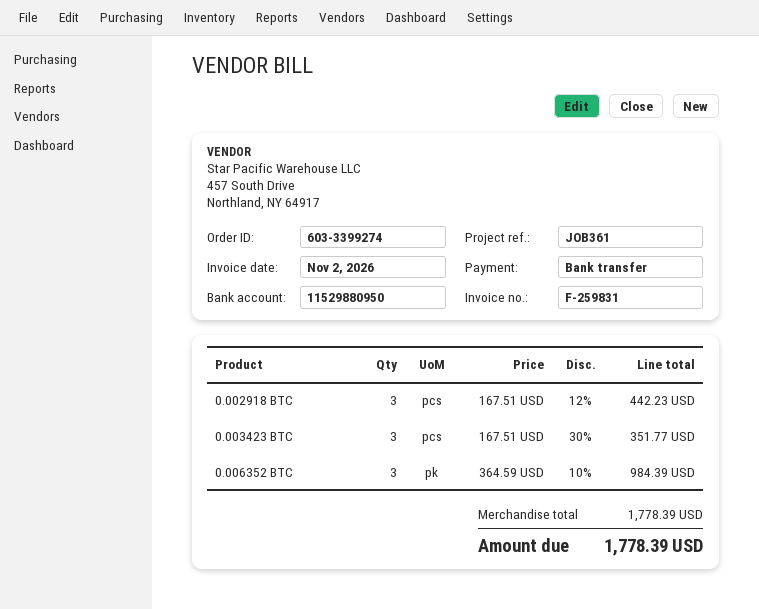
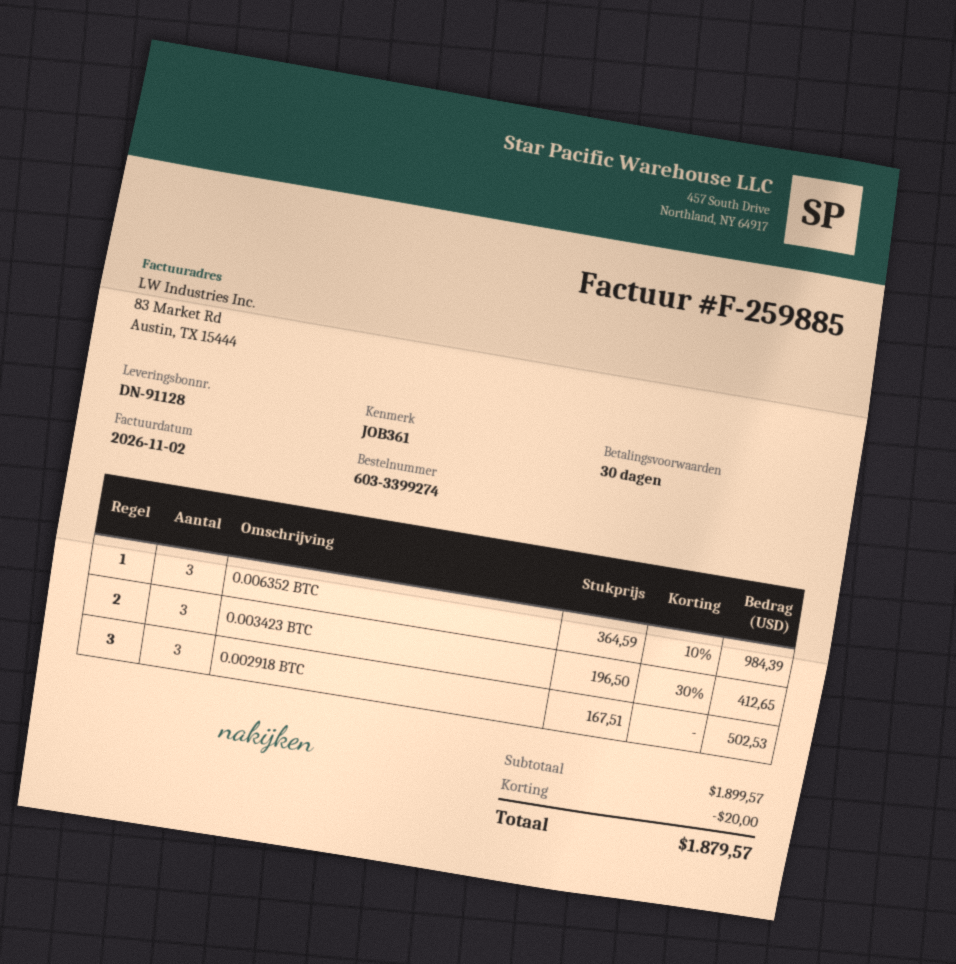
invoice number: F-259831 -> F-259885
0.002918 BTC: 3 x 167.51 - 12% = 442.23 -> 3 x 167.51 = 502.53
0.003423 BTC: 3 x 167.51 - 30% = 351.77 -> 3 x 196.50 - 30% = 412.65
subtotal: 1778.39 -> 1899.57
discount: none -> 20.00
total: 1778.39 -> 1879.57

